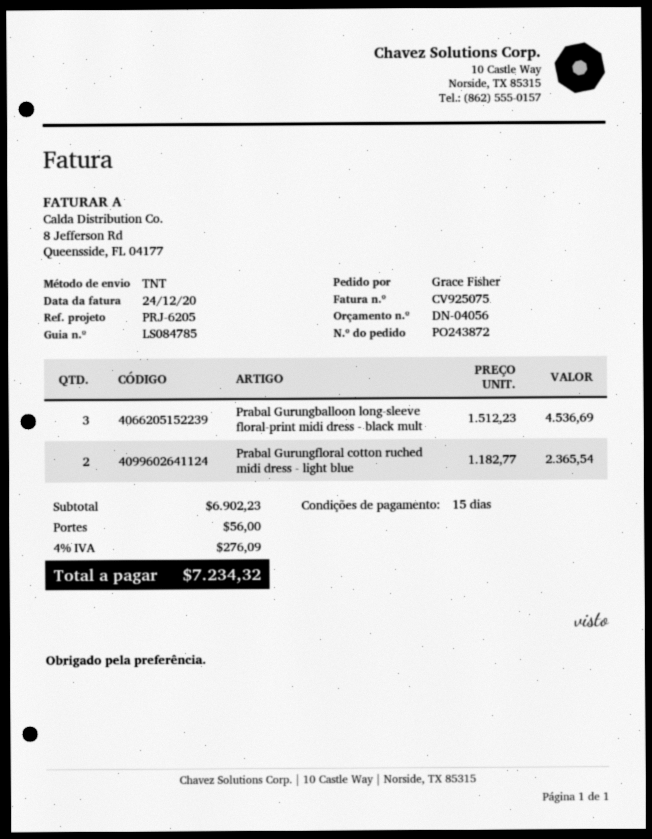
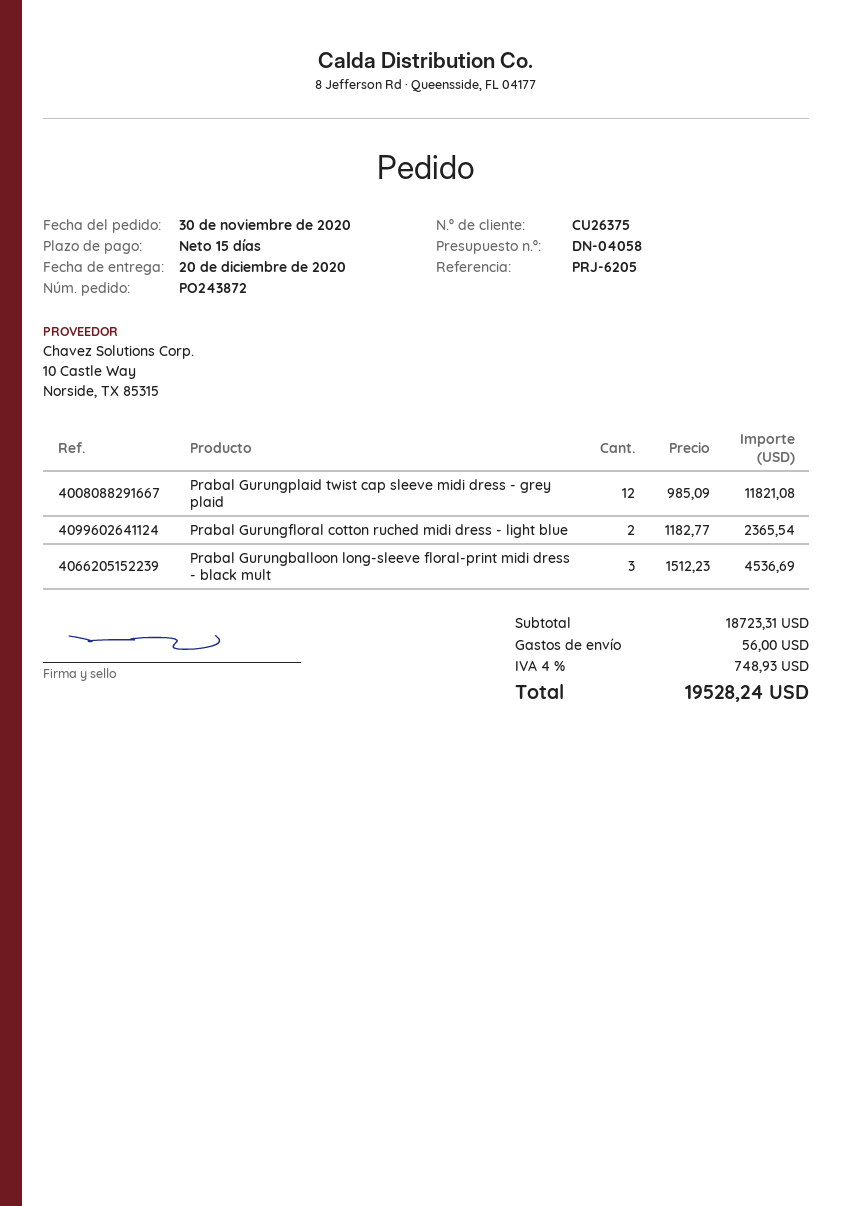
quote number: DN-04056 -> DN-04058
Prabal Gurungplaid twist cap sleeve midi dress - grey plaid: none -> 12 x 985.09 = 11821.08
subtotal: 6902.23 -> 18723.31
tax: 4% = 276.09 -> 4% = 748.93
total: 7234.32 -> 19528.24

